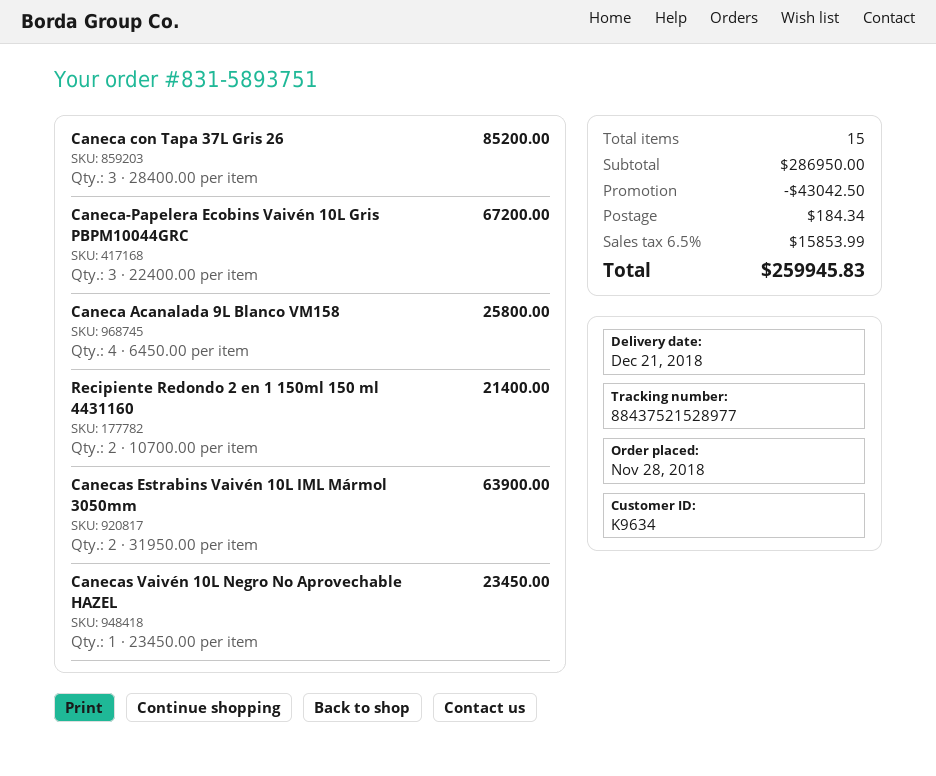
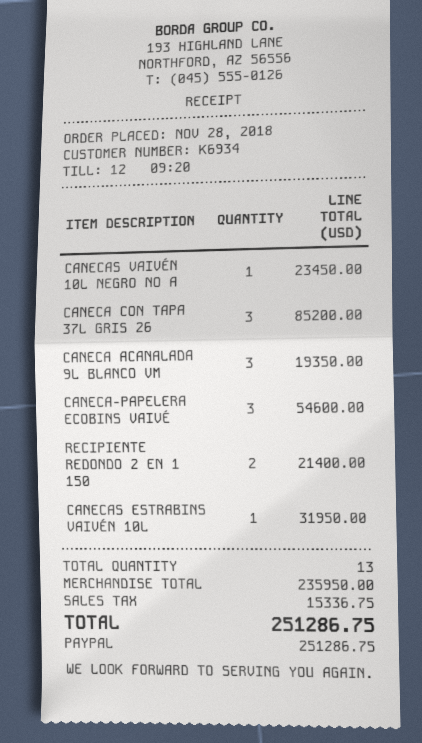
customer number: K9634 -> K6934
Caneca-Papelera Ecobins Vaivén 10L Gris PBPM10044GRC: 3 for 67200.00 -> 3 for 54600.00
Caneca Acanalada 9L Blanco VM158: 4 for 25800.00 -> 3 for 19350.00
Canecas Estrabins Vaivén 10L IML Mármol 3050mm: 2 for 63900.00 -> 1 for 31950.00
total quantity: 15 -> 13
subtotal: 286950.00 -> 235950.00
discount: 43042.50 -> none
shipping: 184.34 -> none
tax: 15853.99 -> 15336.75
total: 259945.83 -> 251286.75

